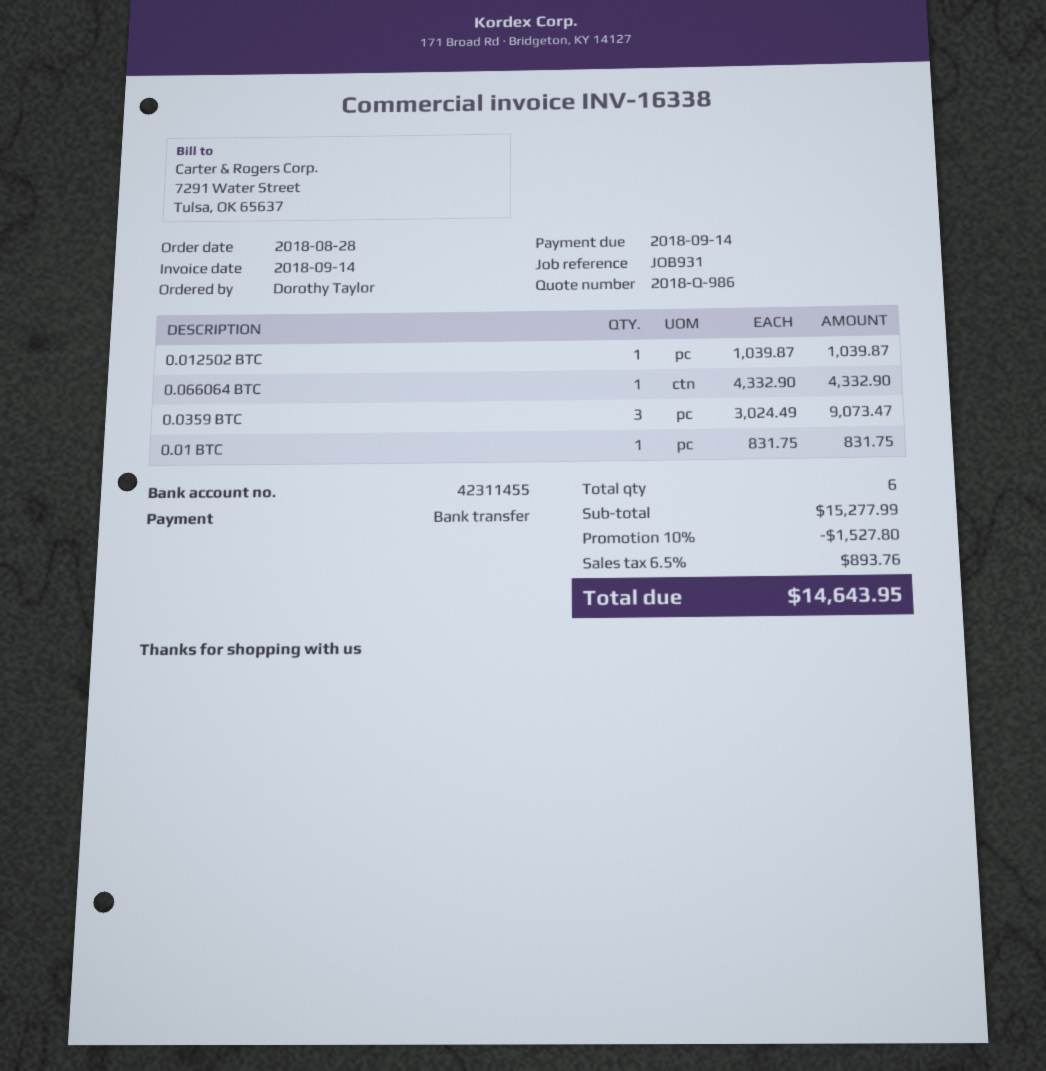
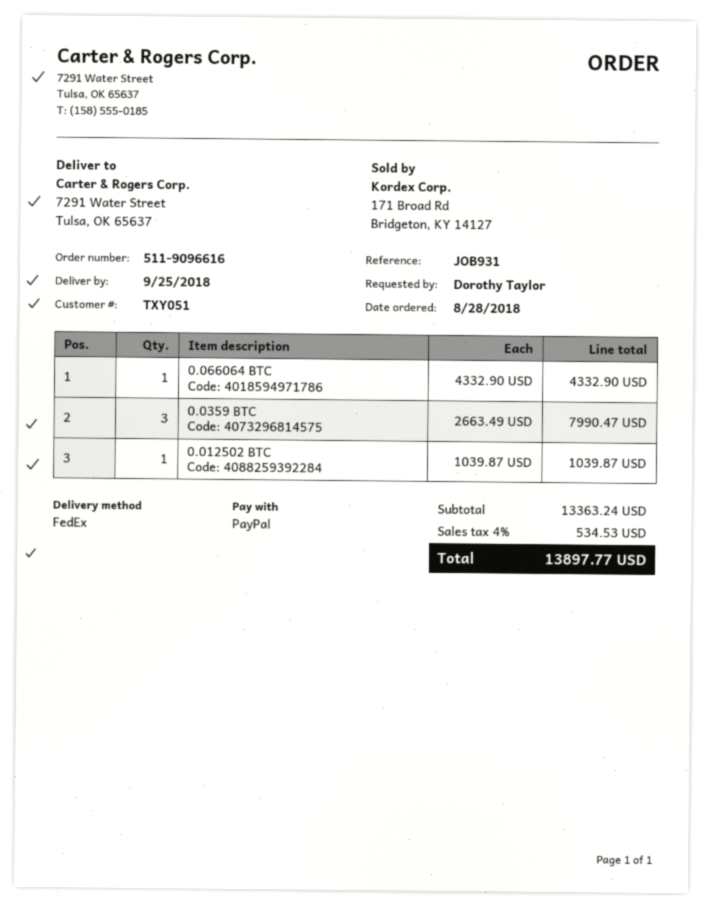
payment method: bank transfer -> PayPal
0.0359 BTC: 3 x 3024.49 = 9073.47 -> 3 x 2663.49 = 7990.47
0.01 BTC: 1 x 831.75 = 831.75 -> none
subtotal: 15277.99 -> 13363.24
discount: 10% = 1527.80 -> none
tax: 6.5% = 893.76 -> 4% = 534.53
total: 14643.95 -> 13897.77

